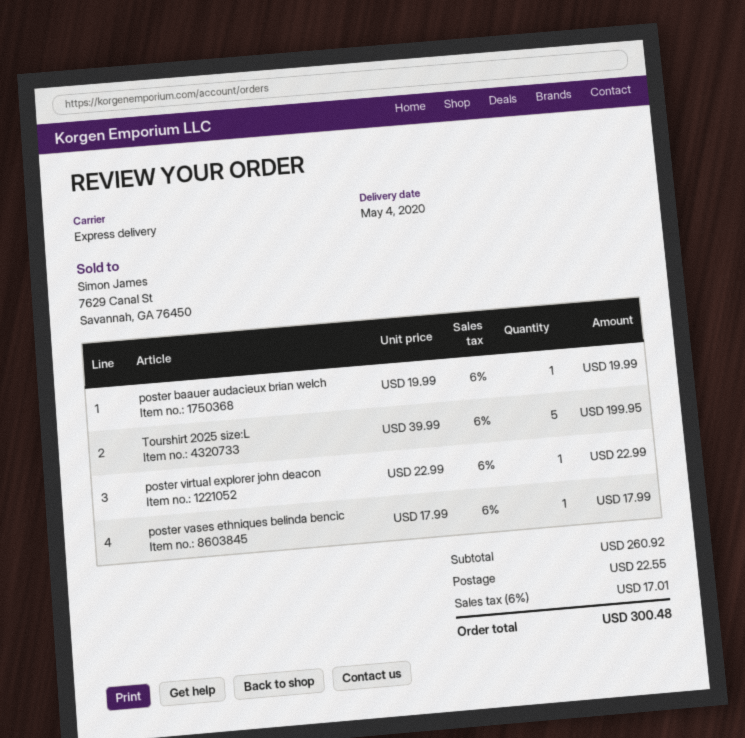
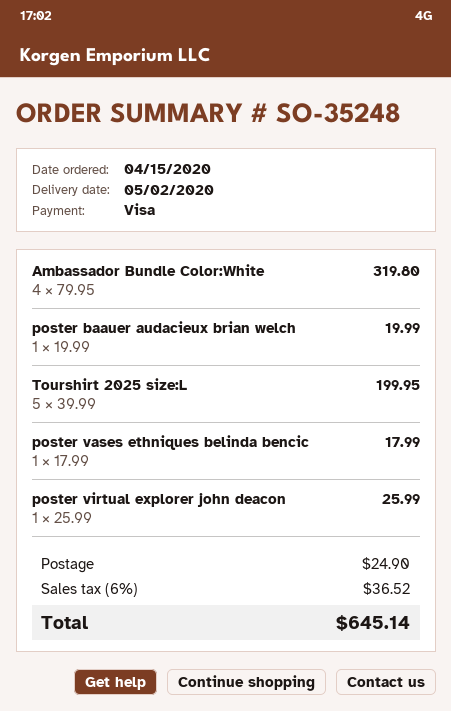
delivery date: 2020-05-04 -> 2020-05-02
poster virtual explorer john deacon: 1 x 22.99 = 22.99 -> 1 x 25.99 = 25.99
Ambassador Bundle Color:White: none -> 4 x 79.95 = 319.80
shipping: 22.55 -> 24.90
tax: 6% = 17.01 -> 6% = 36.52
total: 300.48 -> 645.14

